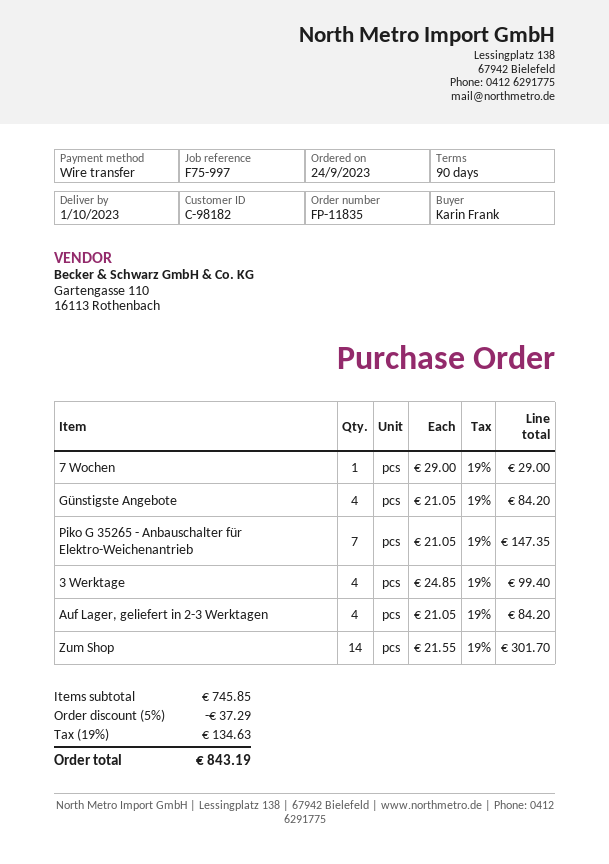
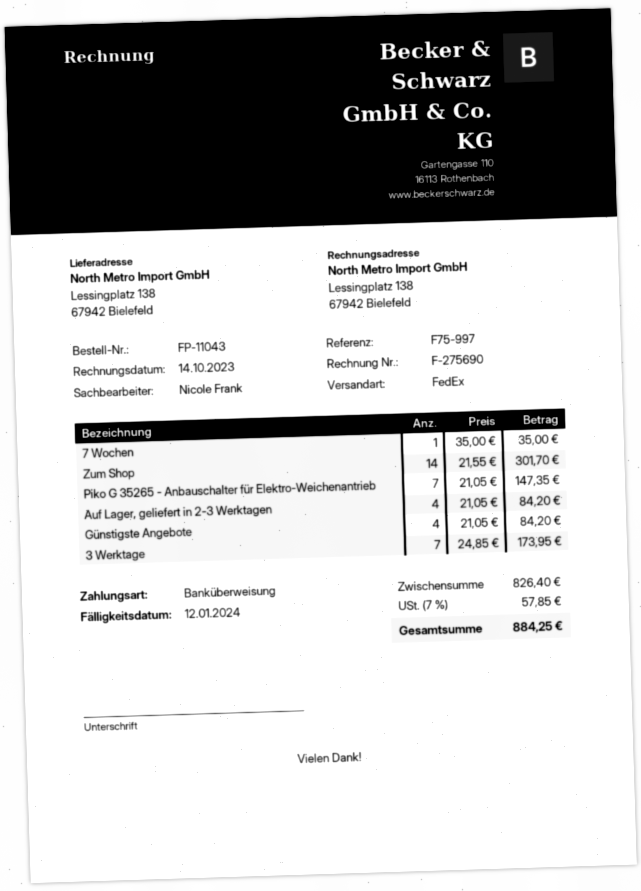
order number: FP-11835 -> FP-11043
7 Wochen: 1 x 29.00 = 29.00 -> 1 x 35.00 = 35.00
3 Werktage: 4 x 24.85 = 99.40 -> 7 x 24.85 = 173.95
subtotal: 745.85 -> 826.40
discount: 5% = 37.29 -> none
tax: 19% = 134.63 -> 7% = 57.85
total: 843.19 -> 884.25

